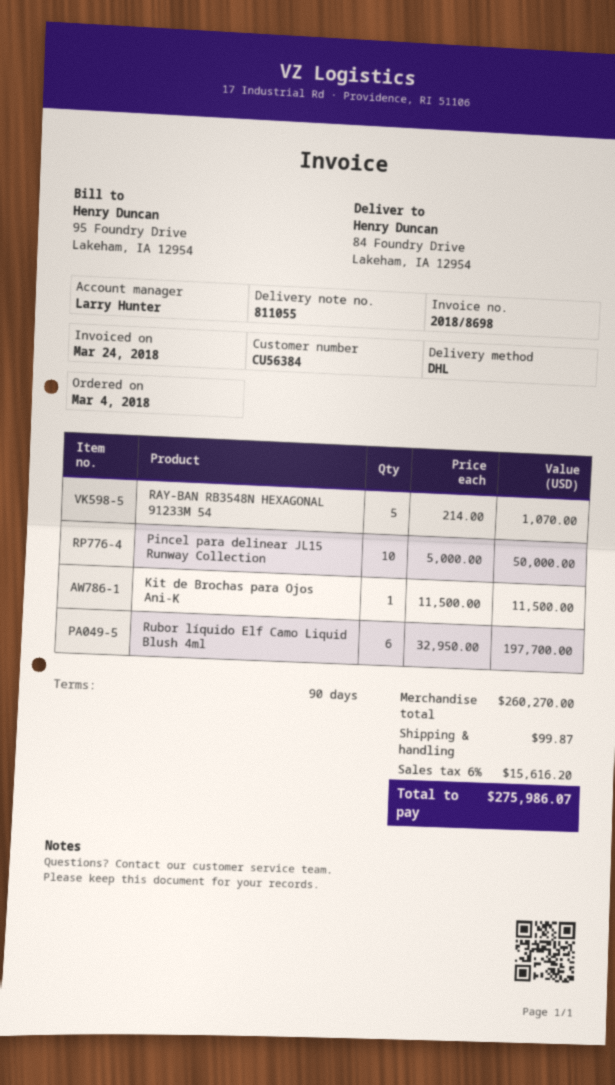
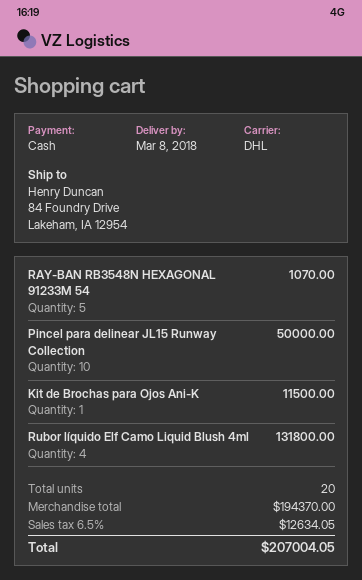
Rubor líquido Elf Camo Liquid Blush 4ml: 6 for 197700.00 -> 4 for 131800.00
subtotal: 260270.00 -> 194370.00
shipping: 99.87 -> none
tax: 6% = 15616.20 -> 6.5% = 12634.05
total: 275986.07 -> 207004.05

